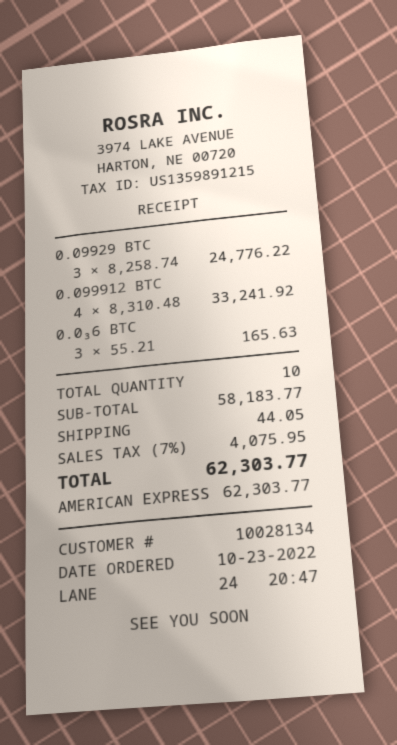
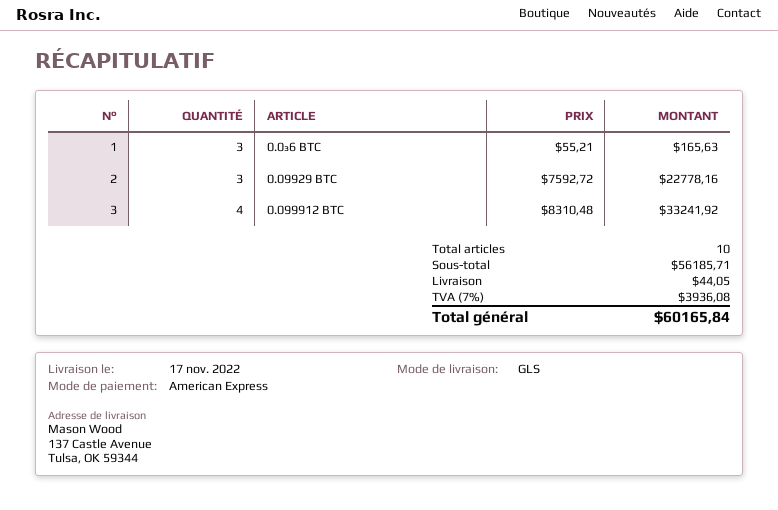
0.09929 BTC: 3 x 8258.74 = 24776.22 -> 3 x 7592.72 = 22778.16
subtotal: 58183.77 -> 56185.71
tax: 7% = 4075.95 -> 7% = 3936.08
total: 62303.77 -> 60165.84

